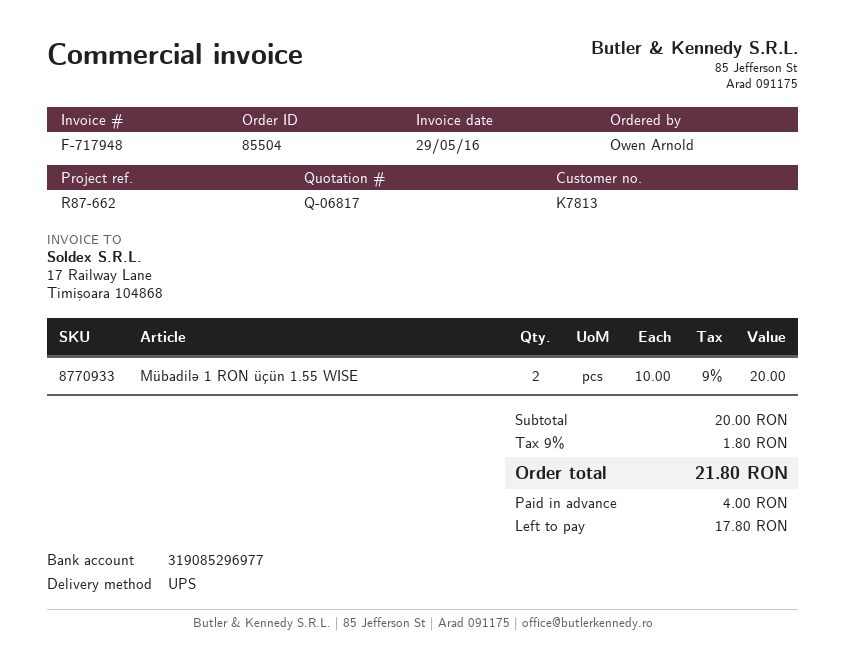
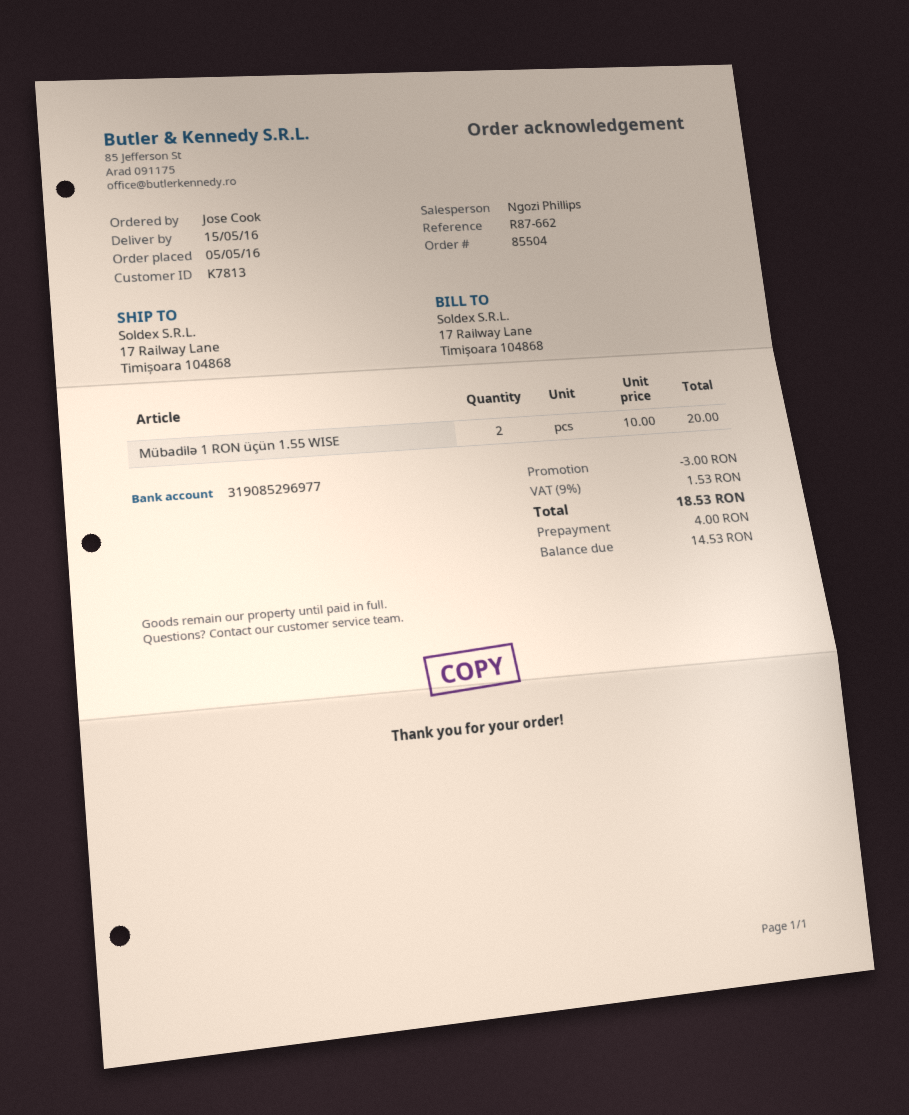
ordered by: Owen Arnold -> Jose Cook
discount: none -> 3.00
tax: 9% = 1.80 -> 9% = 1.53
total: 21.80 -> 18.53
balance: 17.80 -> 14.53

